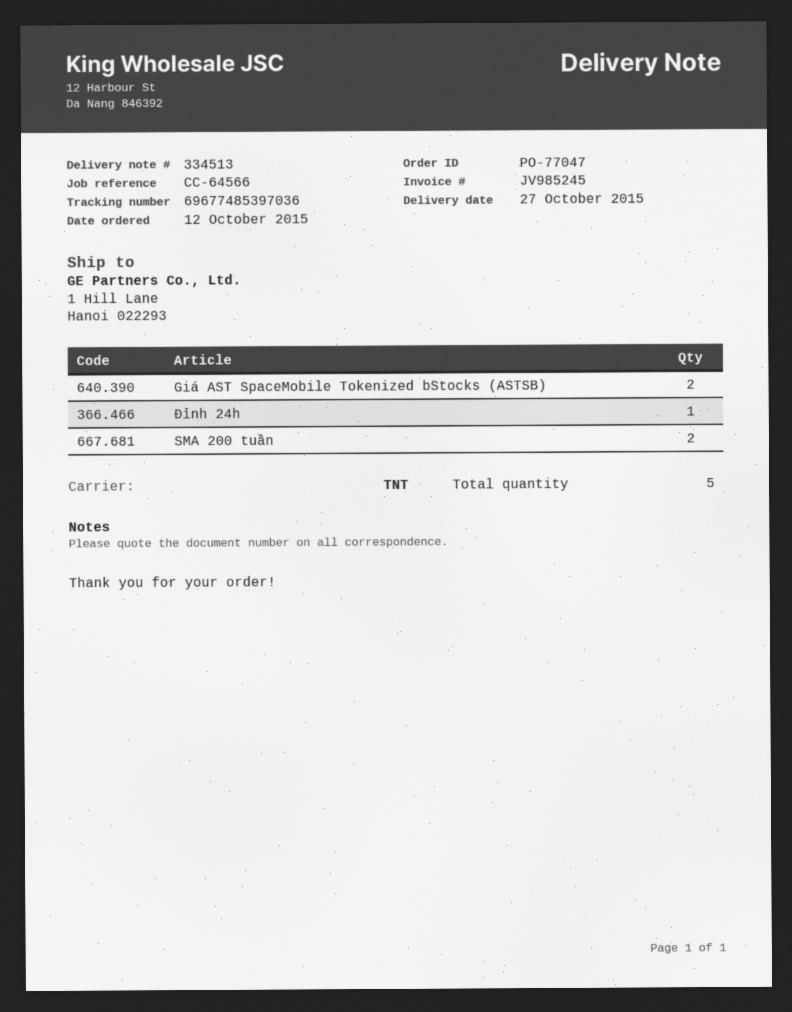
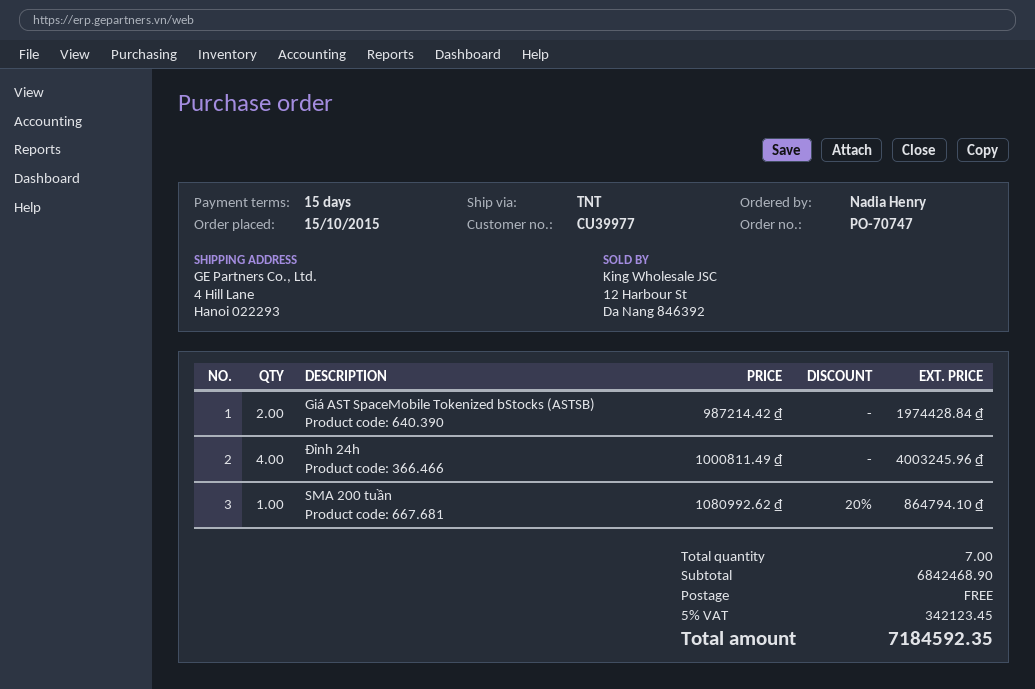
order number: PO-77047 -> PO-70747
order date: 2015-10-12 -> 2015-10-15
ship to: 1 Hill Lane, Hanoi 022293 -> 4 Hill Lane, Hanoi 022293
Đỉnh 24h: 1 -> 4
SMA 200 tuần: 2 -> 1
total quantity: 5 -> 7

